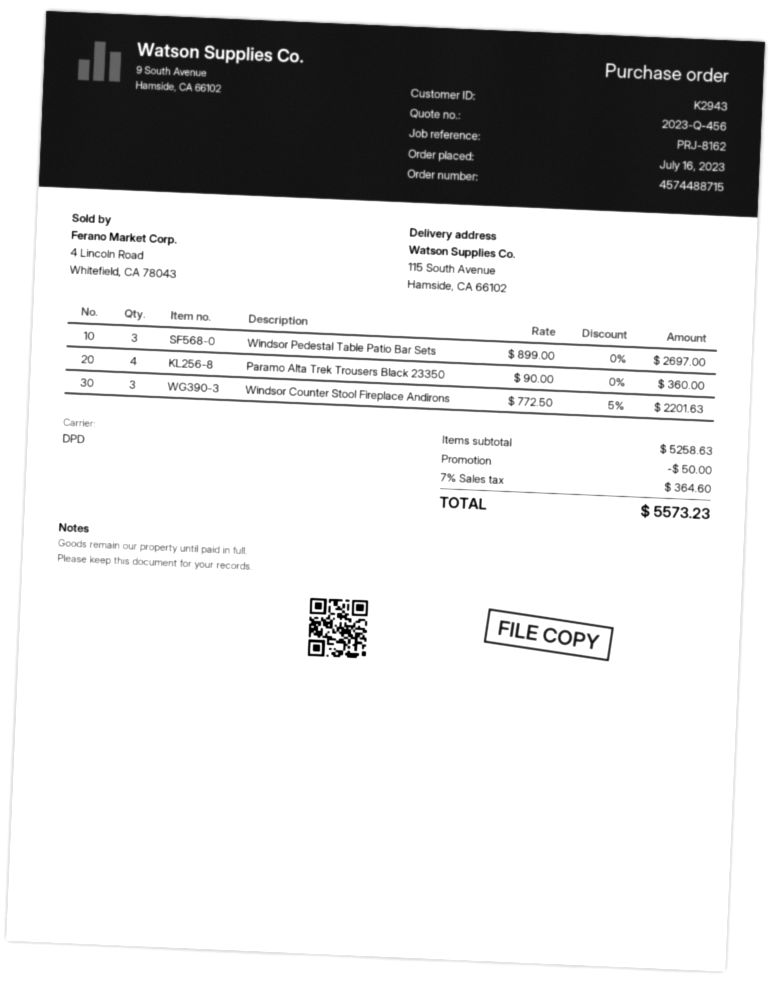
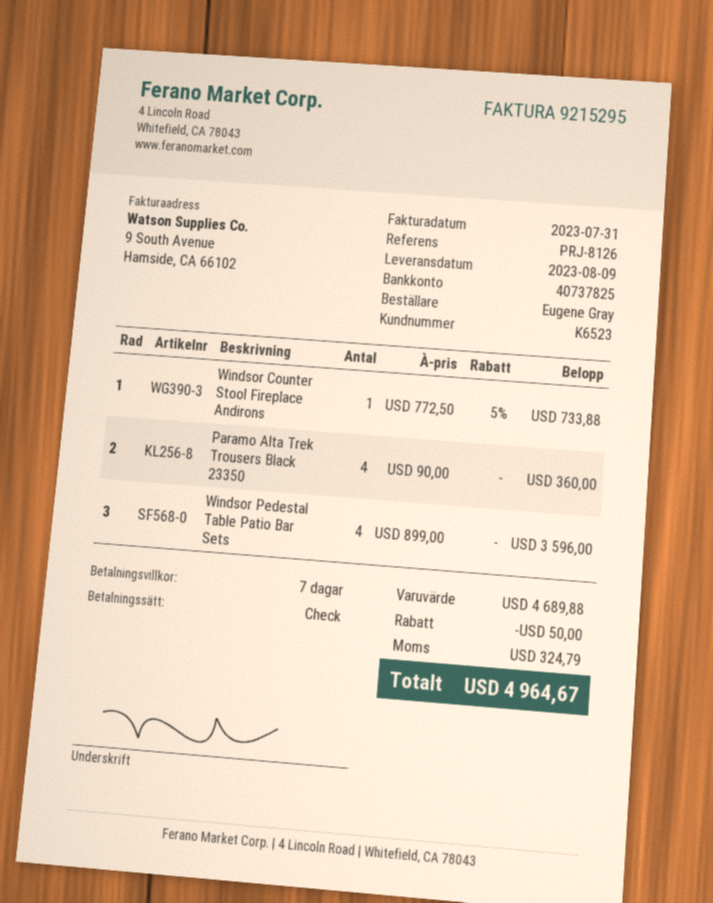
customer number: K2943 -> K6523
reference: PRJ-8162 -> PRJ-8126
Windsor Pedestal Table Patio Bar Sets: 3 x 899.00 = 2697.00 -> 4 x 899.00 = 3596.00
Windsor Counter Stool Fireplace Andirons: 3 x 772.50 - 5% = 2201.63 -> 1 x 772.50 - 5% = 733.88
subtotal: 5258.63 -> 4689.88
tax: 364.60 -> 324.79
total: 5573.23 -> 4964.67

